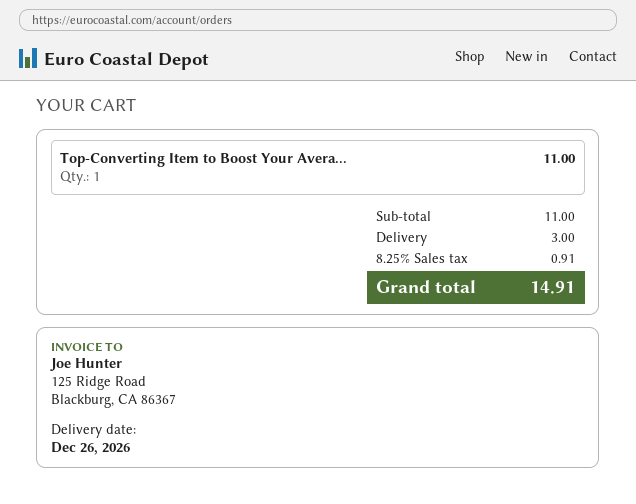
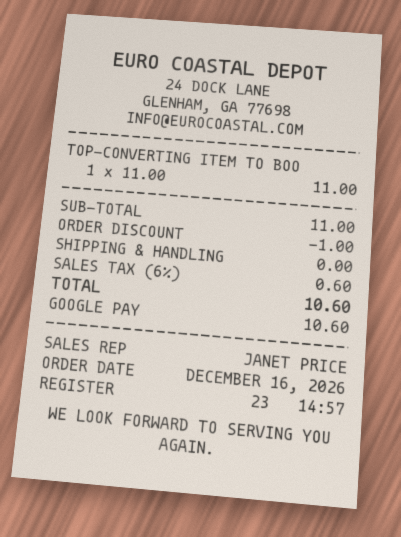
discount: none -> 1.00
shipping: 3.00 -> 0.00
tax: 8.25% = 0.91 -> 6% = 0.60
total: 14.91 -> 10.60

